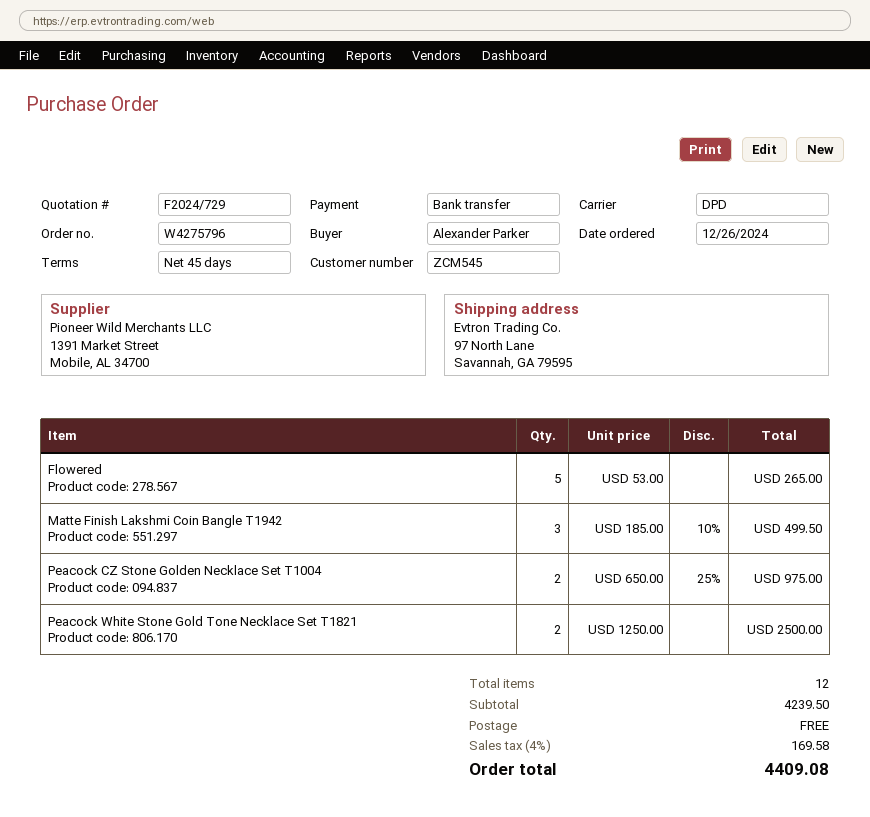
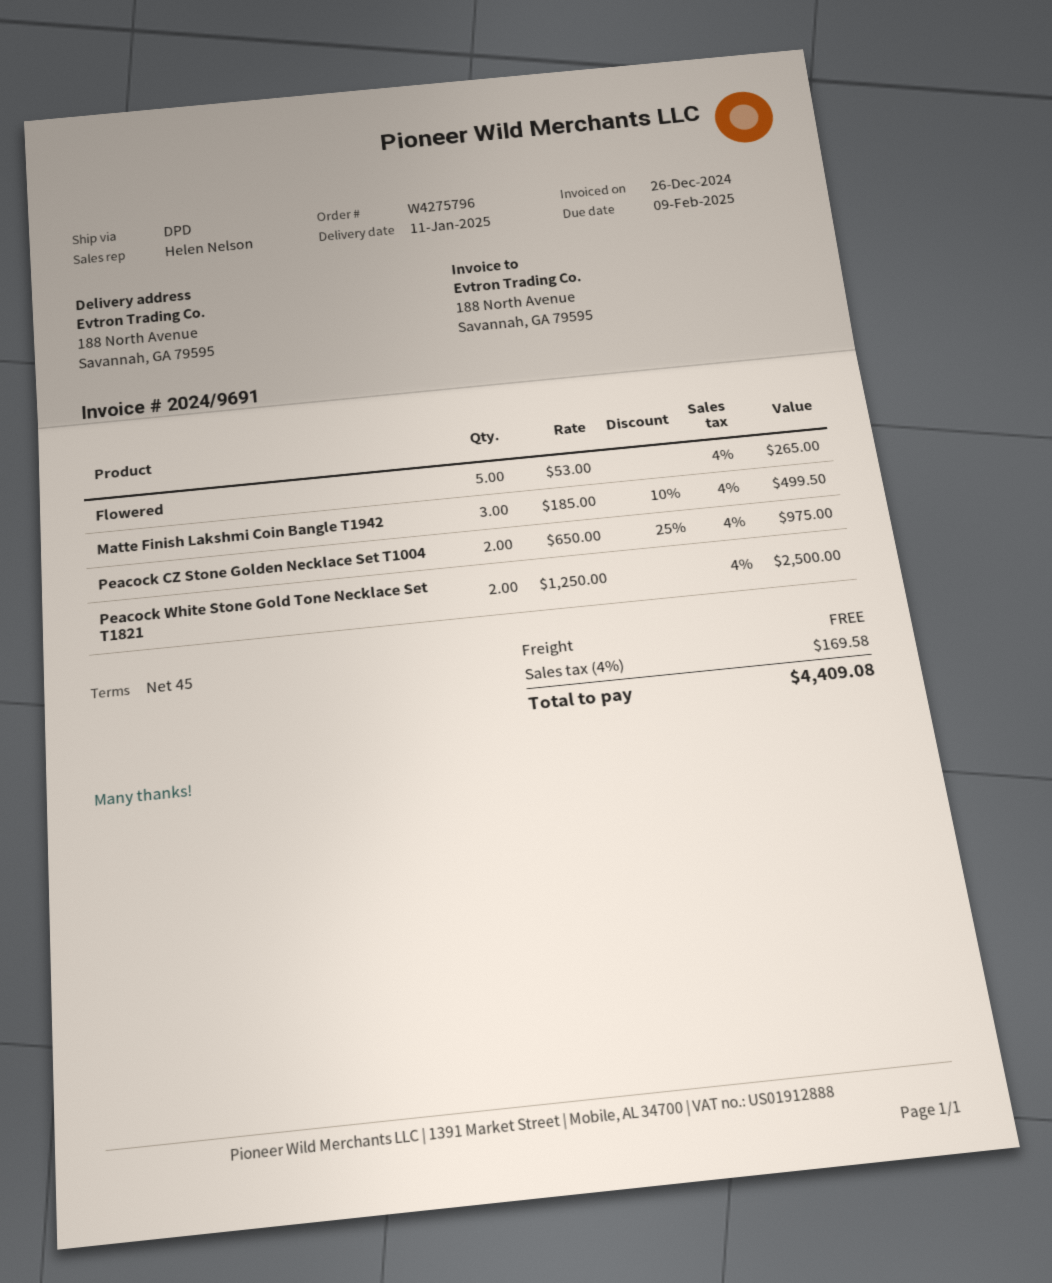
ship to: 97 North Lane, Savannah, GA 79595 -> 188 North Avenue, Savannah, GA 79595

